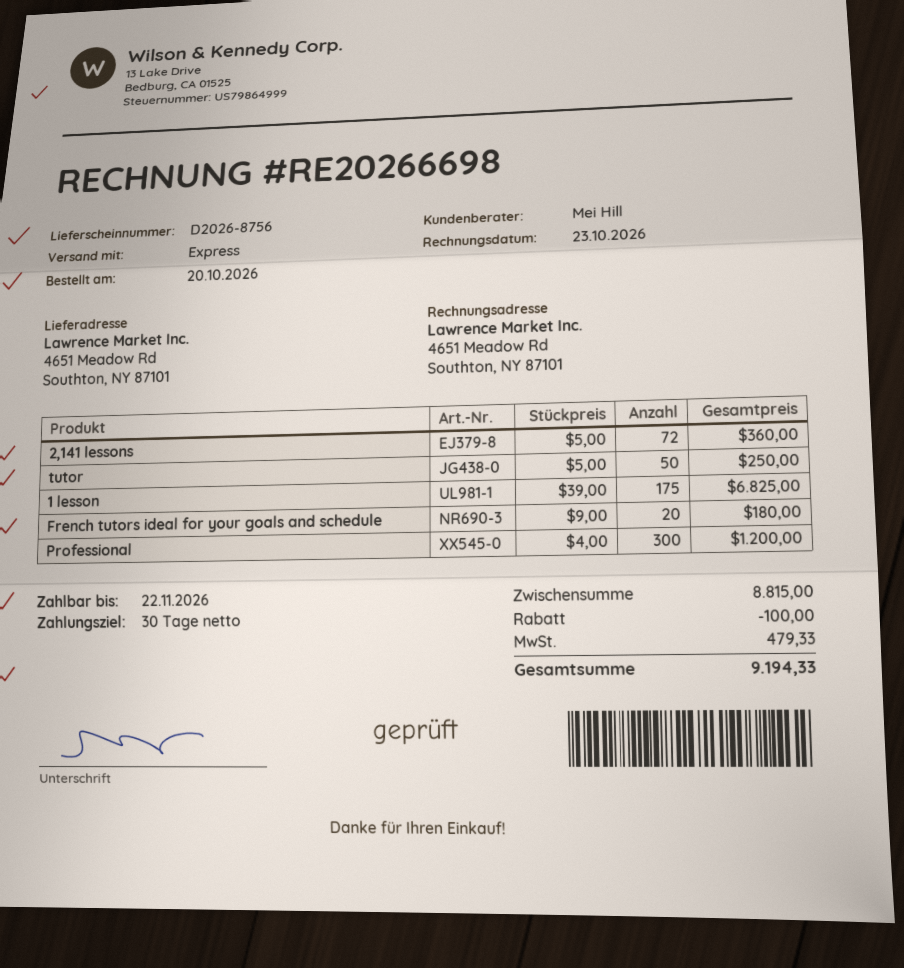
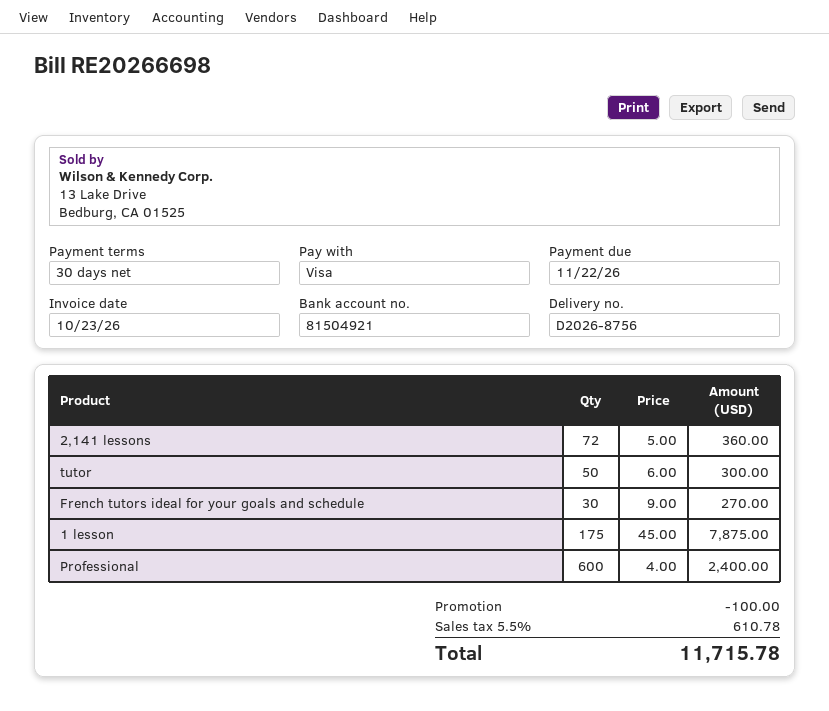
tutor: 50 x 5.00 = 250.00 -> 50 x 6.00 = 300.00
1 lesson: 175 x 39.00 = 6825.00 -> 175 x 45.00 = 7875.00
French tutors ideal for your goals and schedule: 20 x 9.00 = 180.00 -> 30 x 9.00 = 270.00
Professional: 300 x 4.00 = 1200.00 -> 600 x 4.00 = 2400.00
tax: 479.33 -> 610.78
total: 9194.33 -> 11715.78

